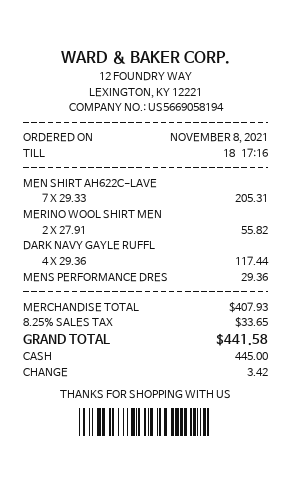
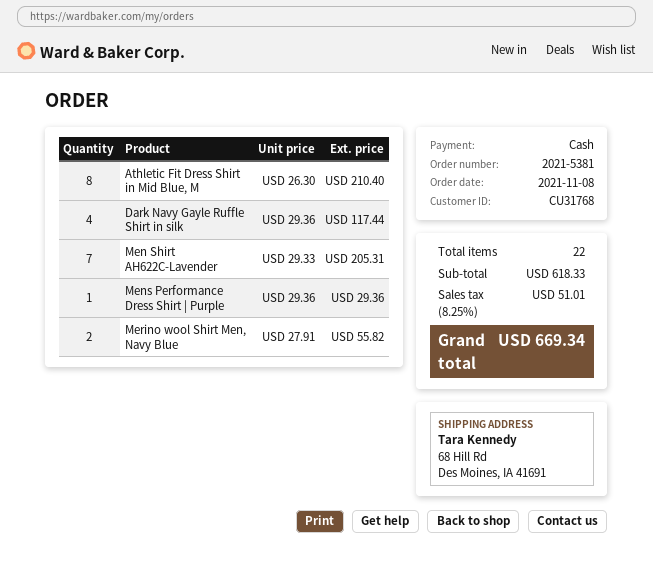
Athletic Fit Dress Shirt in Mid Blue, M: none -> 8 x 26.30 = 210.40
subtotal: 407.93 -> 618.33
tax: 8.25% = 33.65 -> 8.25% = 51.01
total: 441.58 -> 669.34

